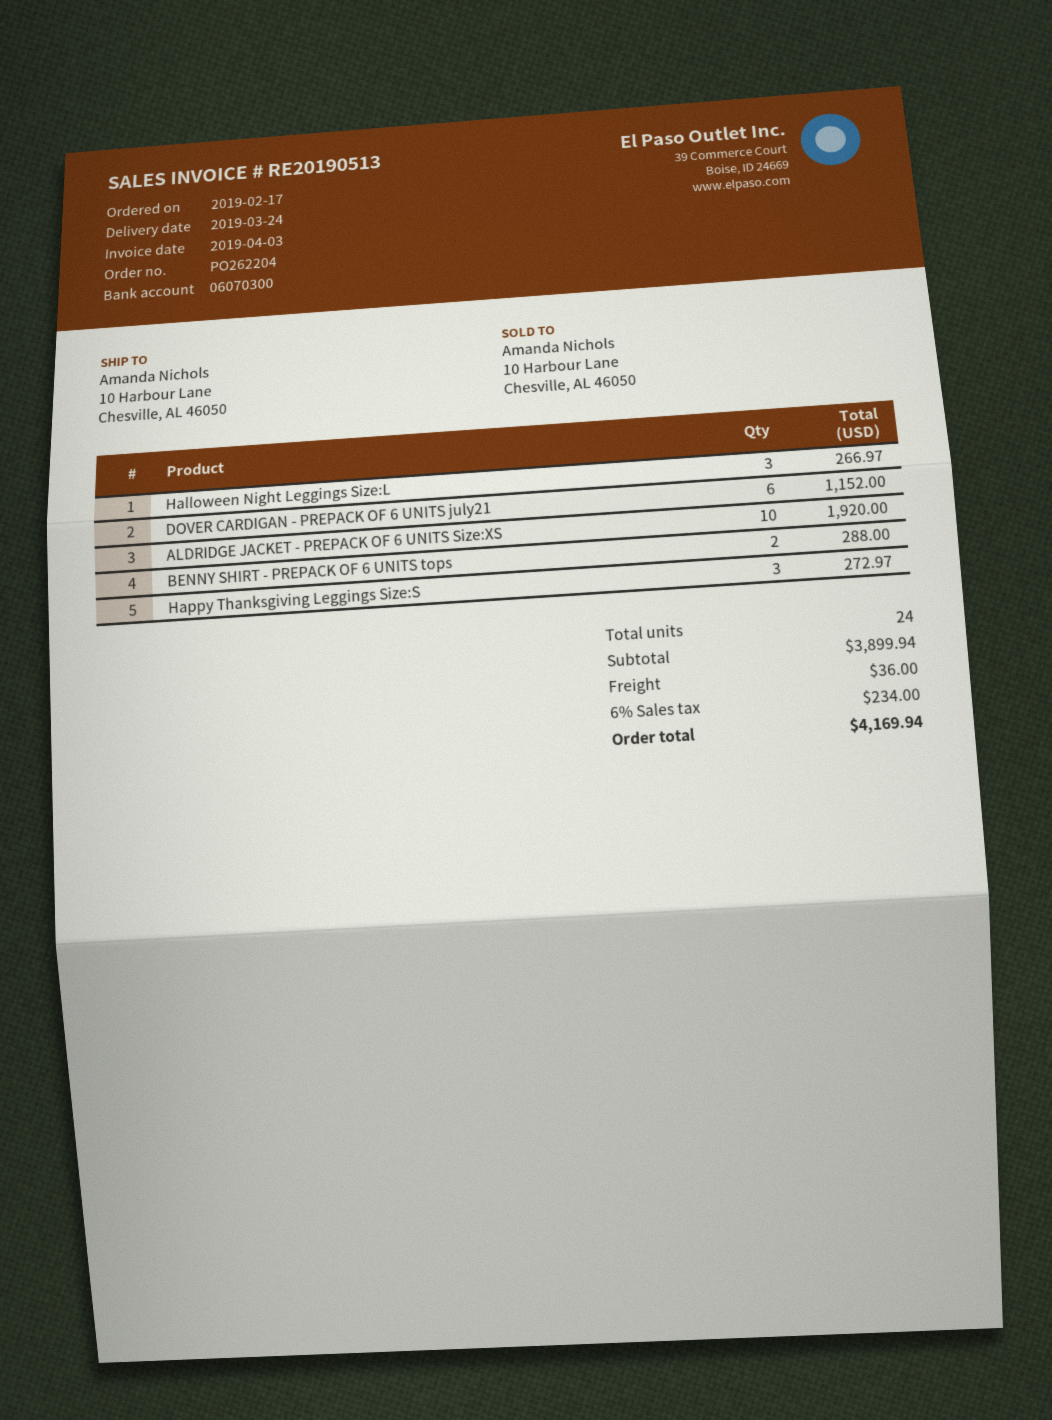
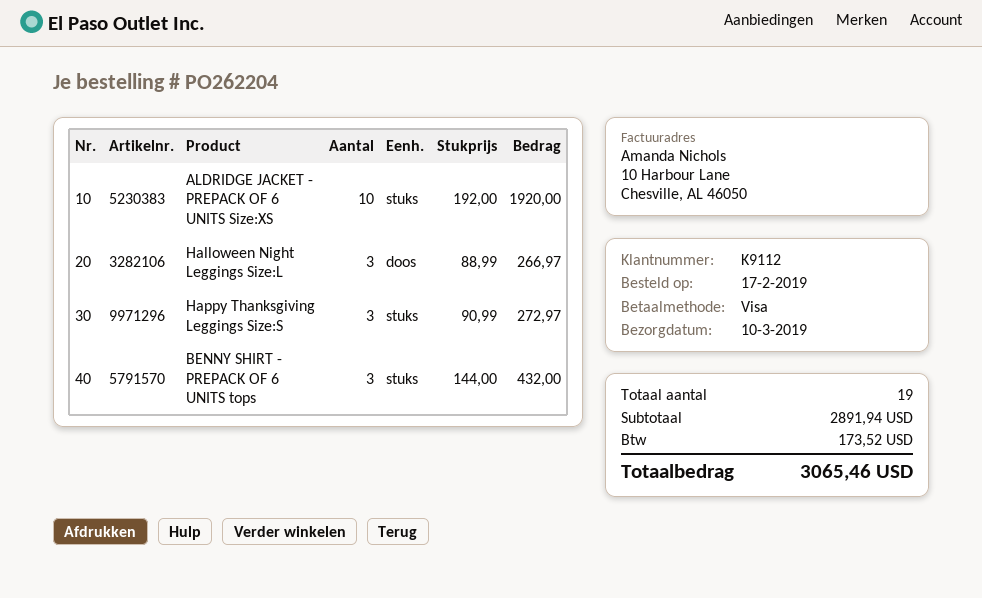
delivery date: 2019-03-24 -> 2019-03-10
DOVER CARDIGAN - PREPACK OF 6 UNITS july21: 6 for 1152.00 -> none
BENNY SHIRT - PREPACK OF 6 UNITS tops: 2 for 288.00 -> 3 for 432.00
total quantity: 24 -> 19
subtotal: 3899.94 -> 2891.94
shipping: 36.00 -> none
tax: 234.00 -> 173.52
total: 4169.94 -> 3065.46

